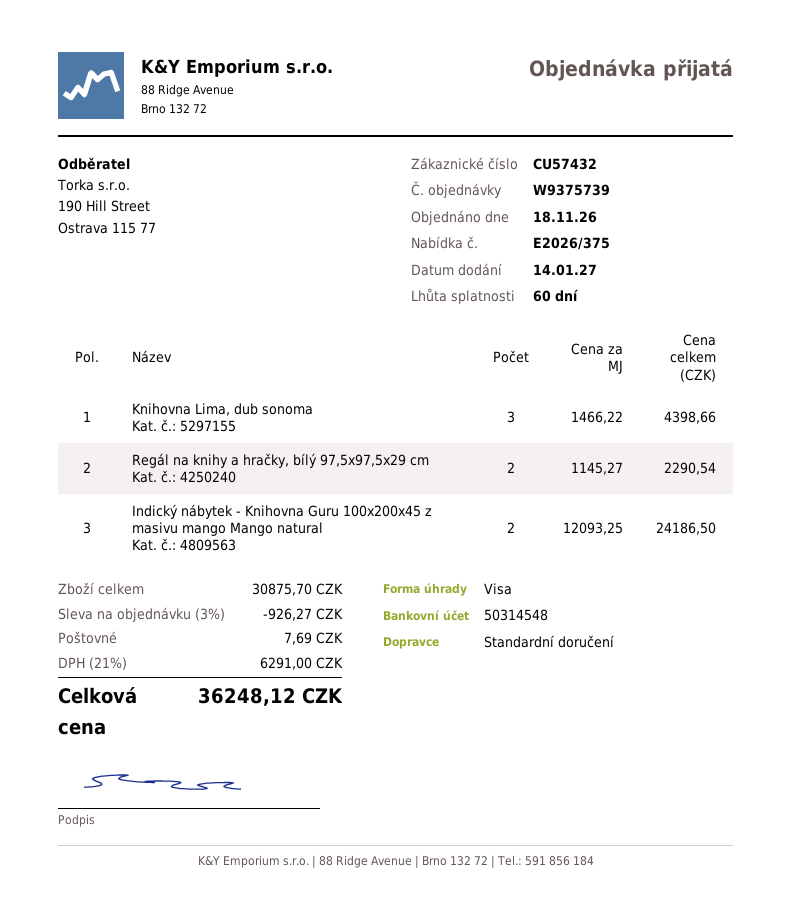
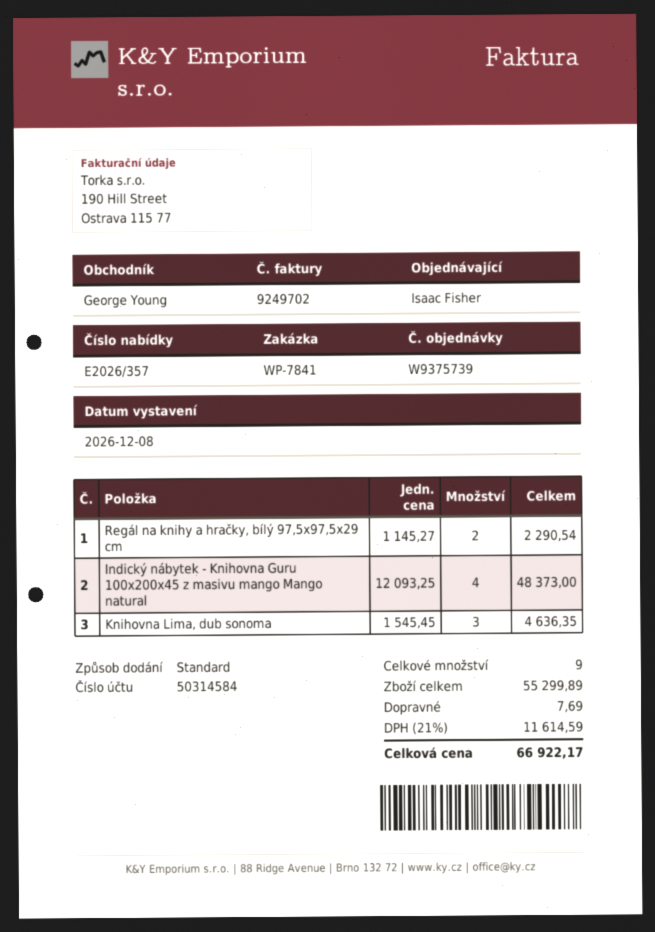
quote number: E2026/375 -> E2026/357
bank account: 50314548 -> 50314584
Knihovna Lima, dub sonoma: 3 x 1466.22 = 4398.66 -> 3 x 1545.45 = 4636.35
Indický nábytek - Knihovna Guru 100x200x45 z masivu mango Mango natural: 2 x 12093.25 = 24186.50 -> 4 x 12093.25 = 48373.00
subtotal: 30875.70 -> 55299.89
discount: 3% = 926.27 -> none
tax: 21% = 6291.00 -> 21% = 11614.59
total: 36248.12 -> 66922.17

